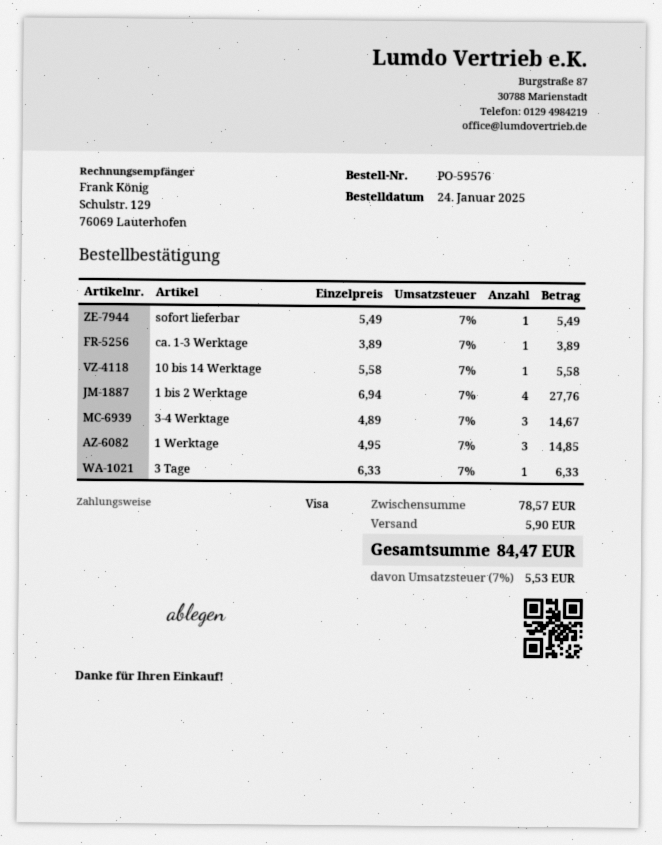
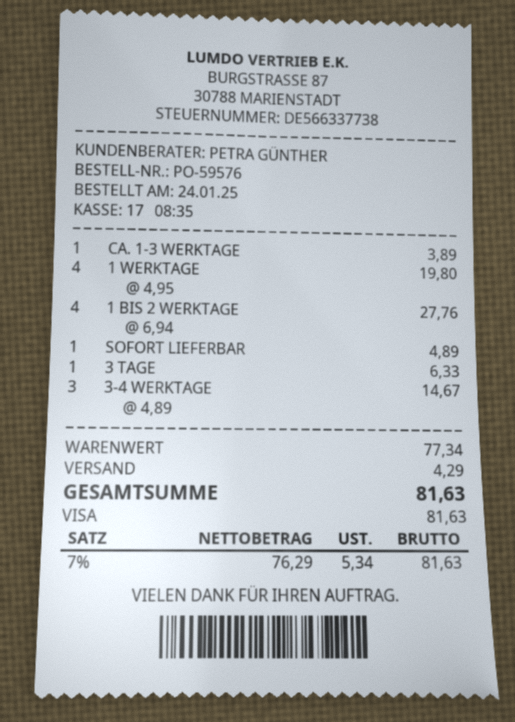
sofort lieferbar: 1 x 5.49 = 5.49 -> 1 x 4.89 = 4.89
10 bis 14 Werktage: 1 x 5.58 = 5.58 -> none
1 Werktage: 3 x 4.95 = 14.85 -> 4 x 4.95 = 19.80
subtotal: 78.57 -> 77.34
shipping: 5.90 -> 4.29
tax: 7% = 5.53 -> 7% = 5.34
total: 84.47 -> 81.63

